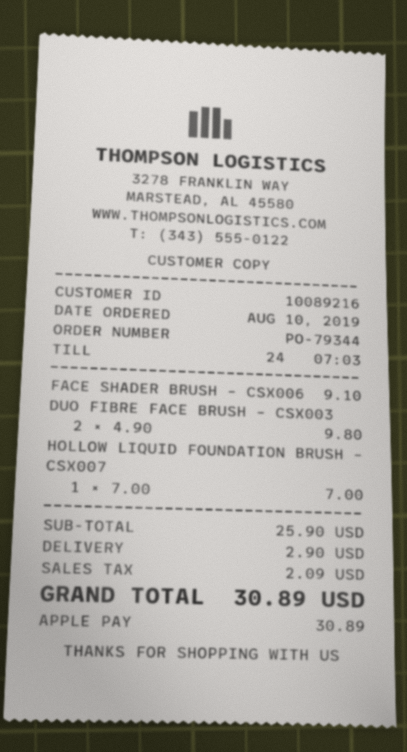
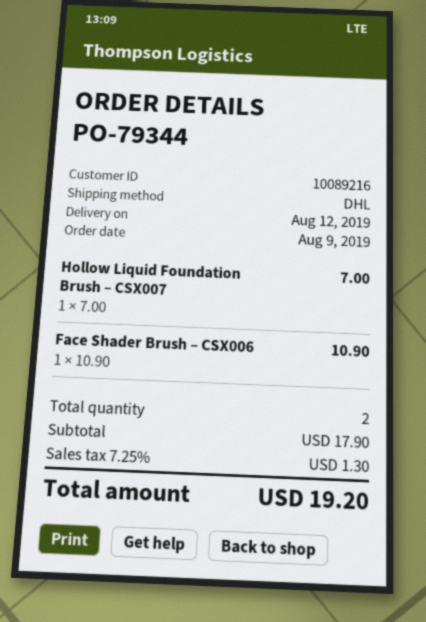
order date: 2019-08-10 -> 2019-08-09
FACE SHADER BRUSH – CSX006: 1 x 9.10 = 9.10 -> 1 x 10.90 = 10.90
DUO FIBRE FACE BRUSH – CSX003: 2 x 4.90 = 9.80 -> none
subtotal: 25.90 -> 17.90
shipping: 2.90 -> none
tax: 2.09 -> 1.30
total: 30.89 -> 19.20

